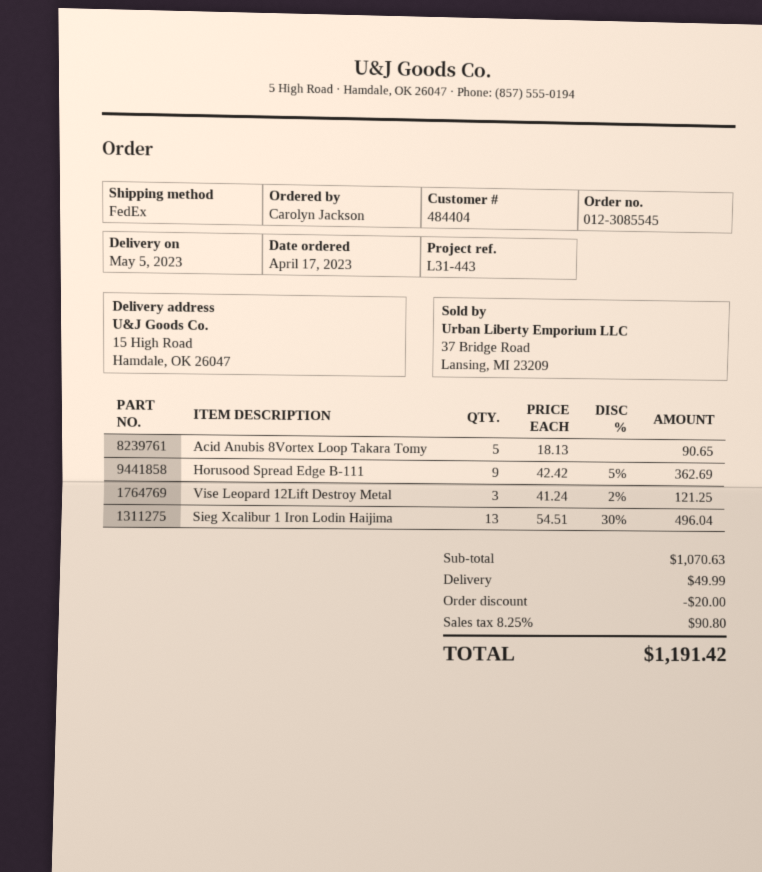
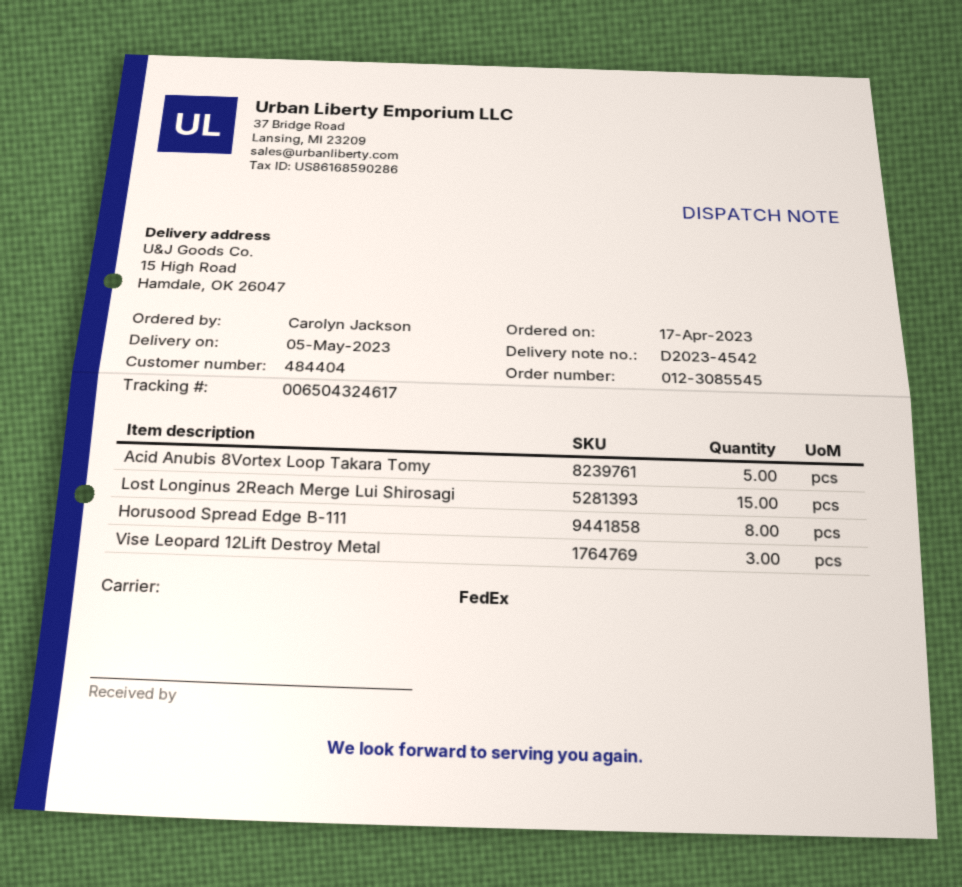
Horusood Spread Edge B-111: 9 -> 8
Sieg Xcalibur 1 Iron Lodin Haijima: 13 -> none
Lost Longinus 2Reach Merge Lui Shirosagi: none -> 15

